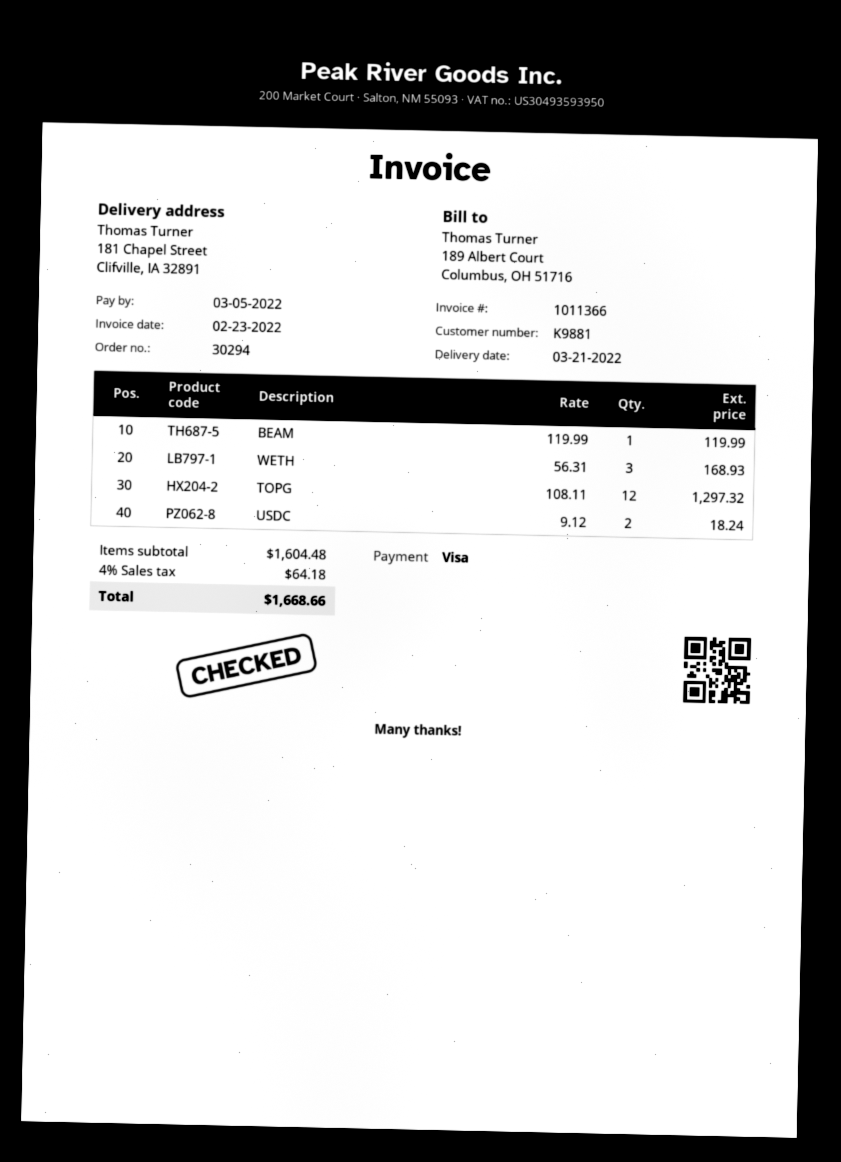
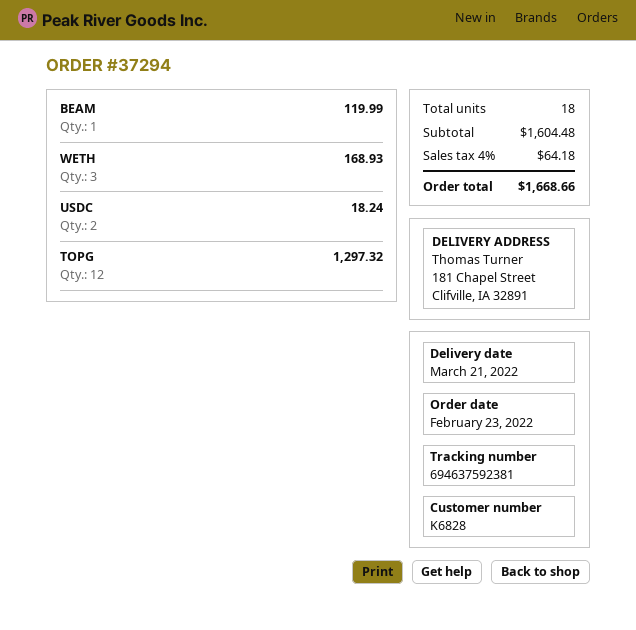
order number: 30294 -> 37294
customer number: K9881 -> K6828

